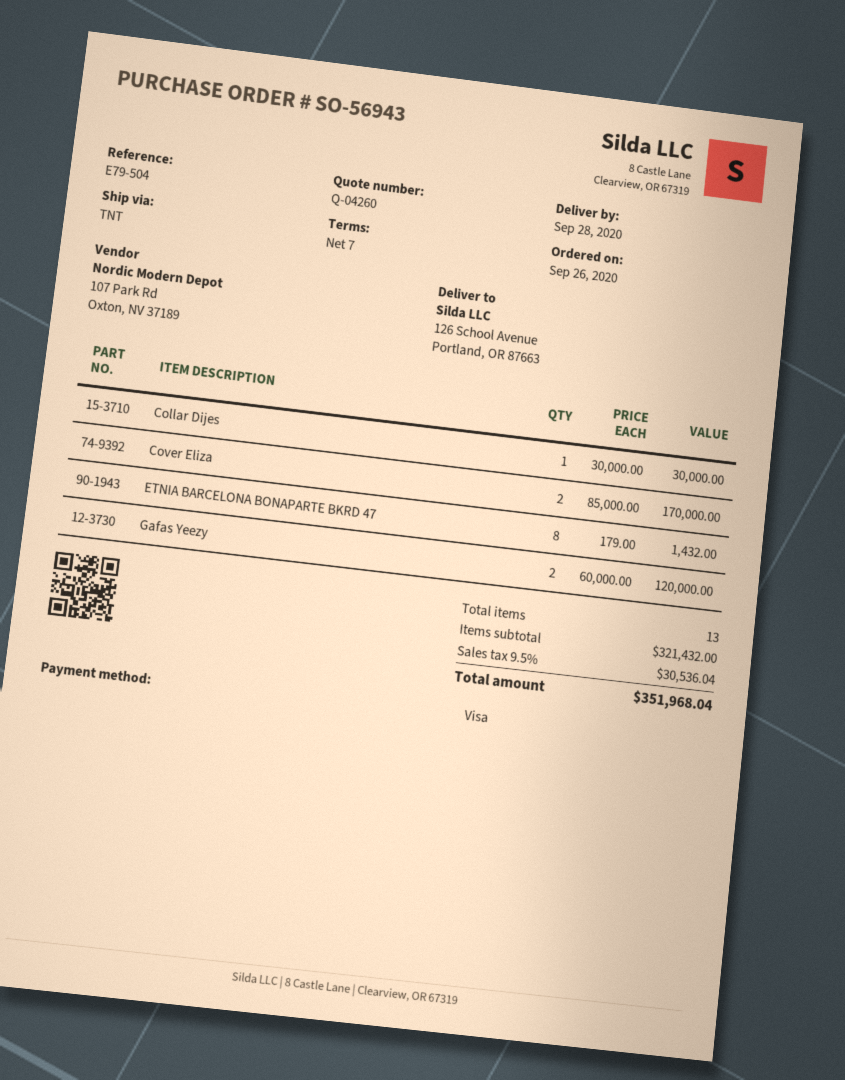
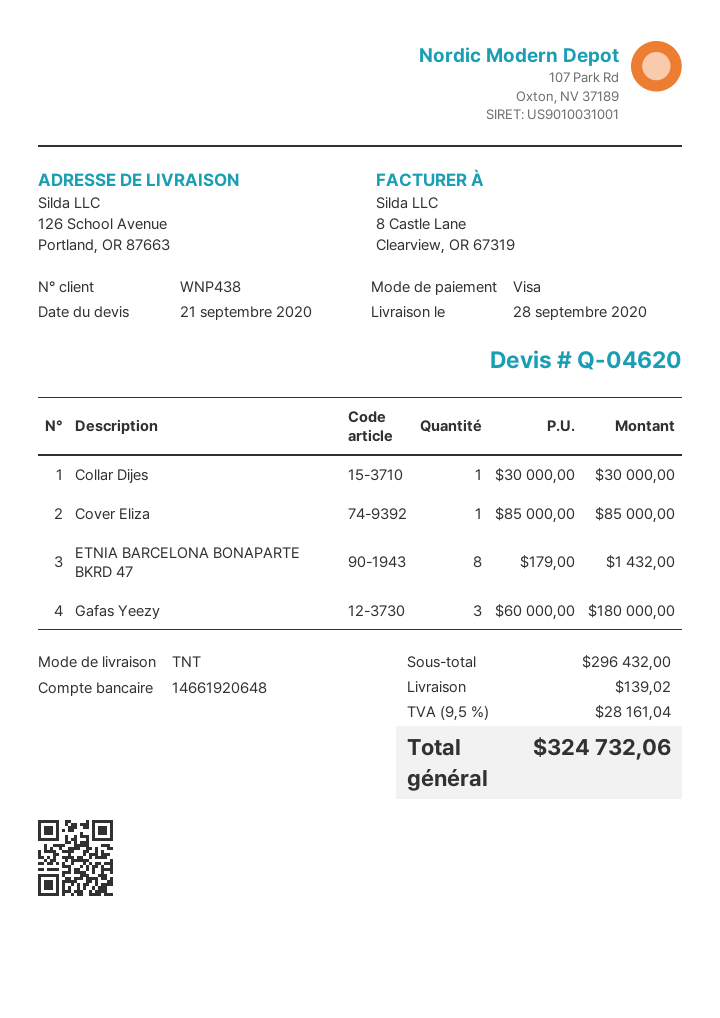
quote number: Q-04260 -> Q-04620
Cover Eliza: 2 x 85000.00 = 170000.00 -> 1 x 85000.00 = 85000.00
Gafas Yeezy: 2 x 60000.00 = 120000.00 -> 3 x 60000.00 = 180000.00
subtotal: 321432.00 -> 296432.00
shipping: none -> 139.02
tax: 9.5% = 30536.04 -> 9.5% = 28161.04
total: 351968.04 -> 324732.06

